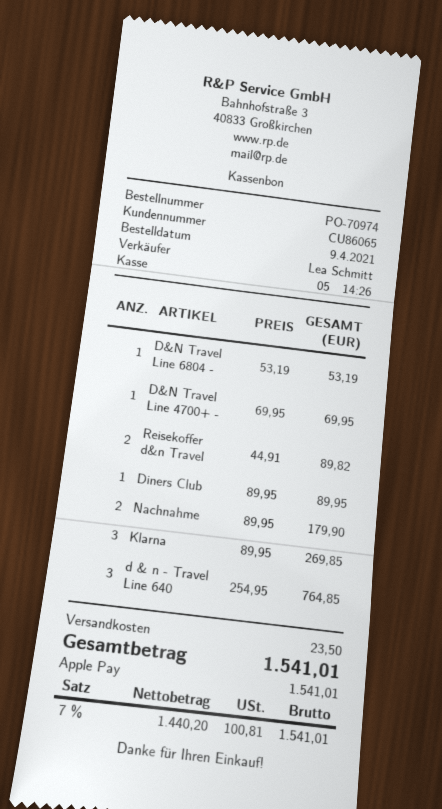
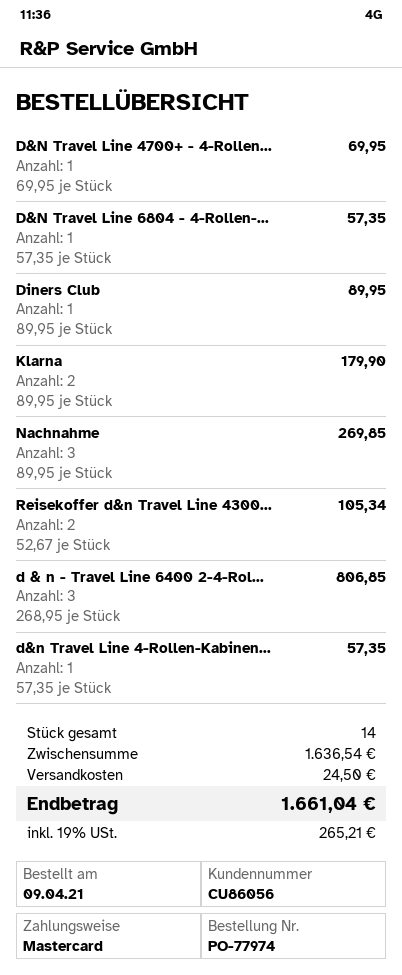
order number: PO-70974 -> PO-77974
customer number: CU86065 -> CU86056
payment method: Apple Pay -> Mastercard
D&N Travel Line 6804 -: 1 x 53.19 = 53.19 -> 1 x 57.35 = 57.35
Reisekoffer d&n Travel: 2 x 44.91 = 89.82 -> 2 x 52.67 = 105.34
Nachnahme: 2 x 89.95 = 179.90 -> 3 x 89.95 = 269.85
Klarna: 3 x 89.95 = 269.85 -> 2 x 89.95 = 179.90
d & n - Travel Line 640: 3 x 254.95 = 764.85 -> 3 x 268.95 = 806.85
d&n Travel Line 4-Rollen-Kabinen...: none -> 1 x 57.35 = 57.35
shipping: 23.50 -> 24.50
tax: 7% = 100.81 -> 19% = 265.21
total: 1541.01 -> 1661.04

